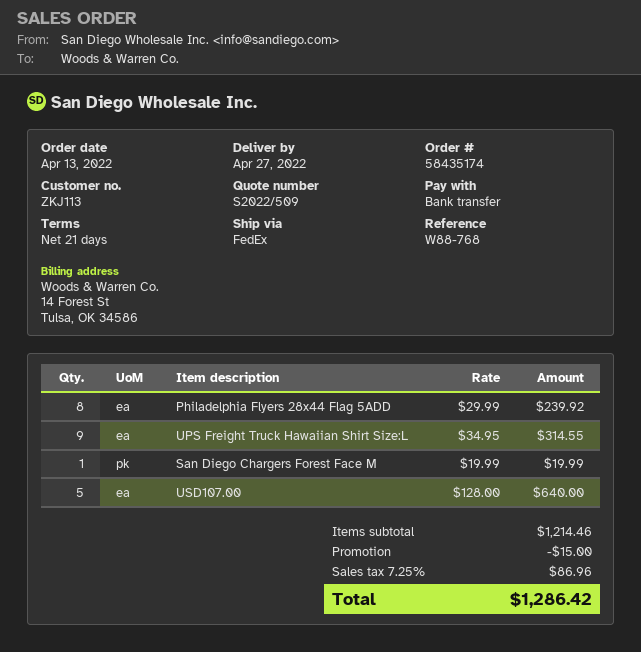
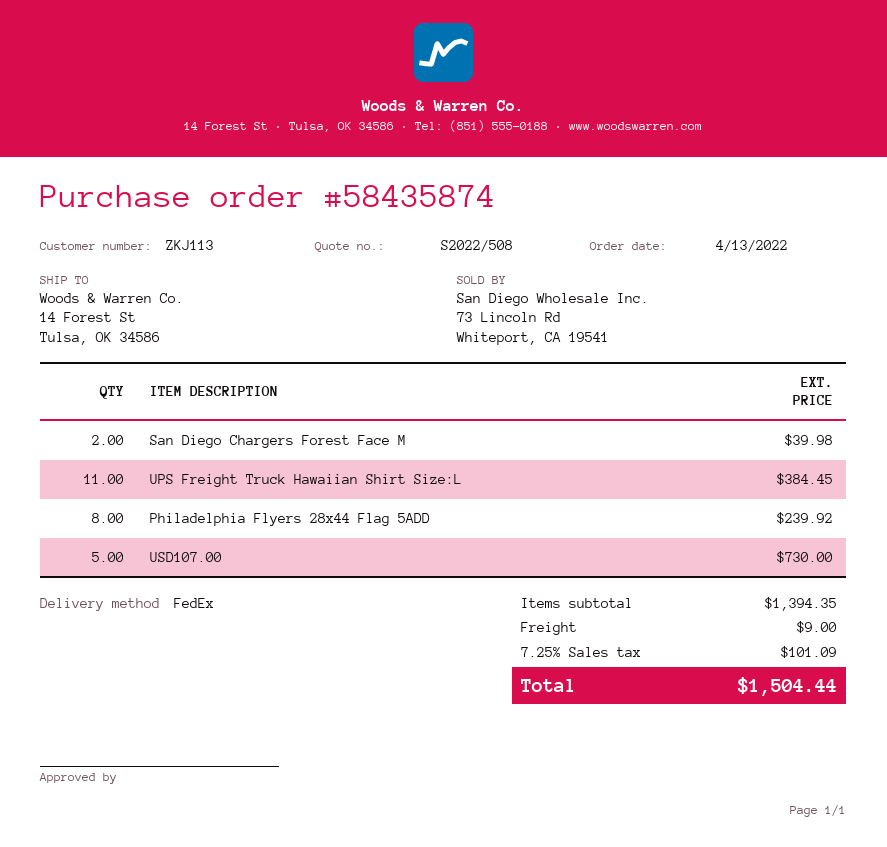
quote number: S2022/509 -> S2022/508
order number: 58435174 -> 58435874
UPS Freight Truck Hawaiian Shirt Size:L: 9 for 314.55 -> 11 for 384.45
San Diego Chargers Forest Face M: 1 for 19.99 -> 2 for 39.98
USD107.00: 5 for 640.00 -> 5 for 730.00
subtotal: 1214.46 -> 1394.35
discount: 15.00 -> none
shipping: none -> 9.00
tax: 7.25% = 86.96 -> 7.25% = 101.09
total: 1286.42 -> 1504.44

